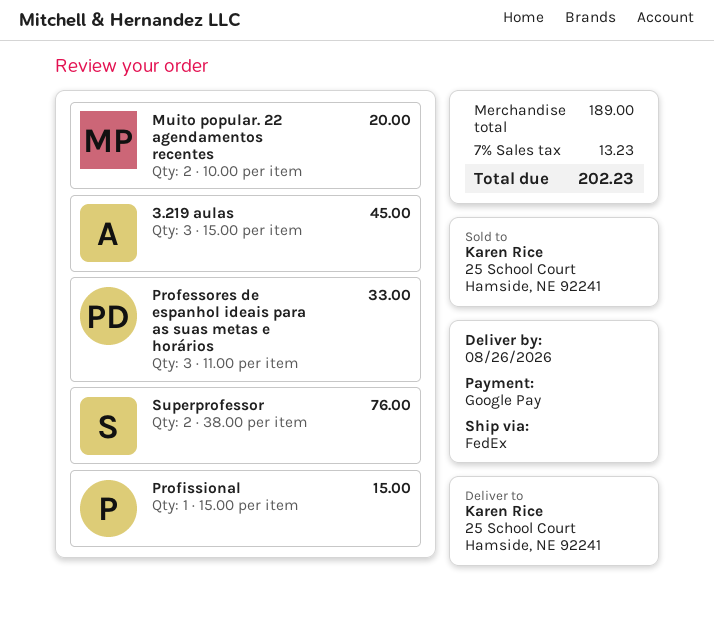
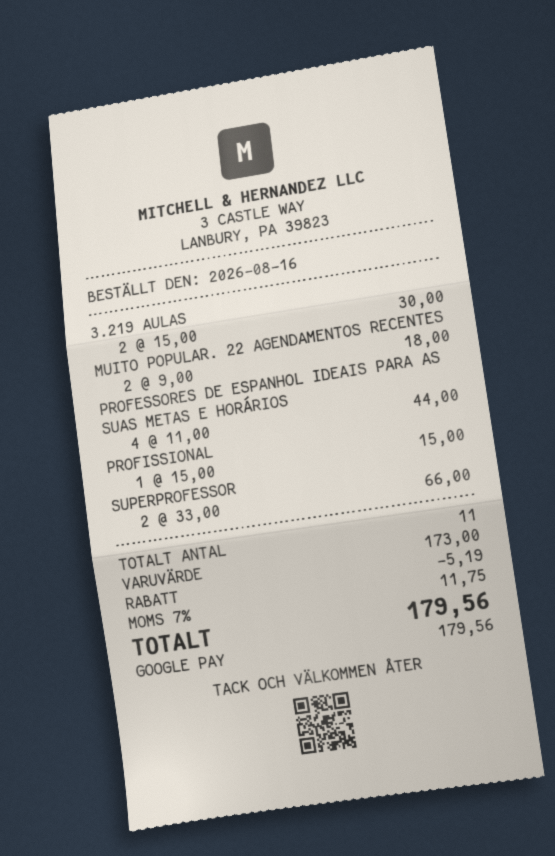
Muito popular. 22 agendamentos recentes: 2 x 10.00 = 20.00 -> 2 x 9.00 = 18.00
3.219 aulas: 3 x 15.00 = 45.00 -> 2 x 15.00 = 30.00
Professores de espanhol ideais para as suas metas e horários: 3 x 11.00 = 33.00 -> 4 x 11.00 = 44.00
Superprofessor: 2 x 38.00 = 76.00 -> 2 x 33.00 = 66.00
subtotal: 189.00 -> 173.00
discount: none -> 5.19
tax: 7% = 13.23 -> 7% = 11.75
total: 202.23 -> 179.56

